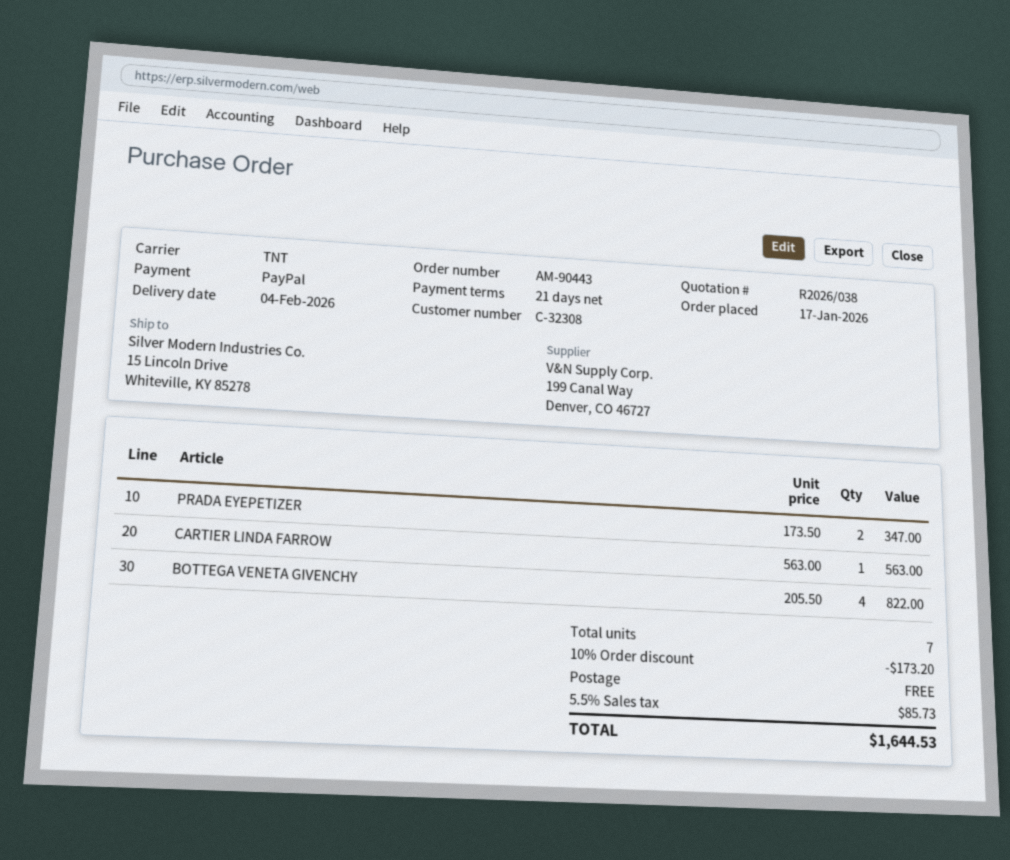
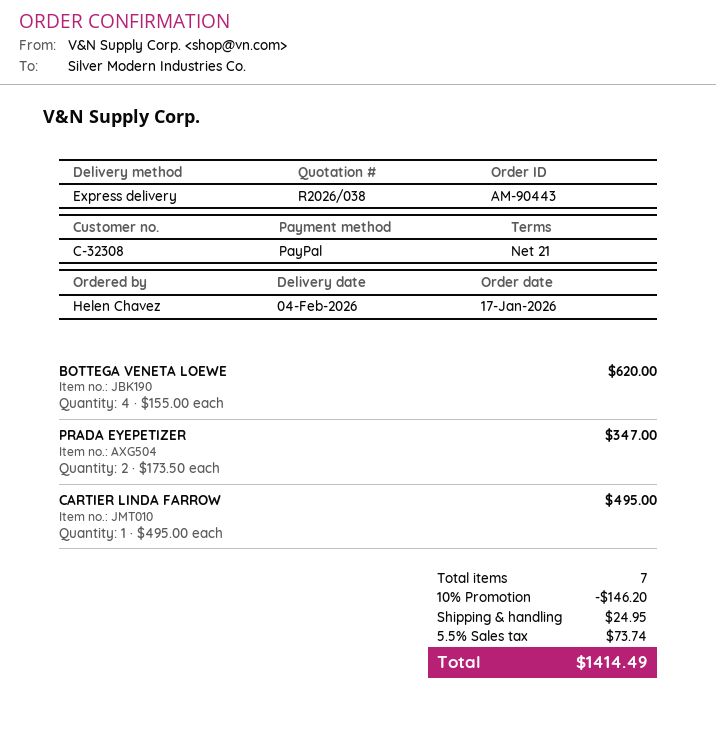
shipping method: TNT -> express
CARTIER LINDA FARROW: 1 x 563.00 = 563.00 -> 1 x 495.00 = 495.00
BOTTEGA VENETA GIVENCHY: 4 x 205.50 = 822.00 -> none
BOTTEGA VENETA LOEWE: none -> 4 x 155.00 = 620.00
discount: 10% = 173.20 -> 10% = 146.20
shipping: 0.00 -> 24.95
tax: 5.5% = 85.73 -> 5.5% = 73.74
total: 1644.53 -> 1414.49

